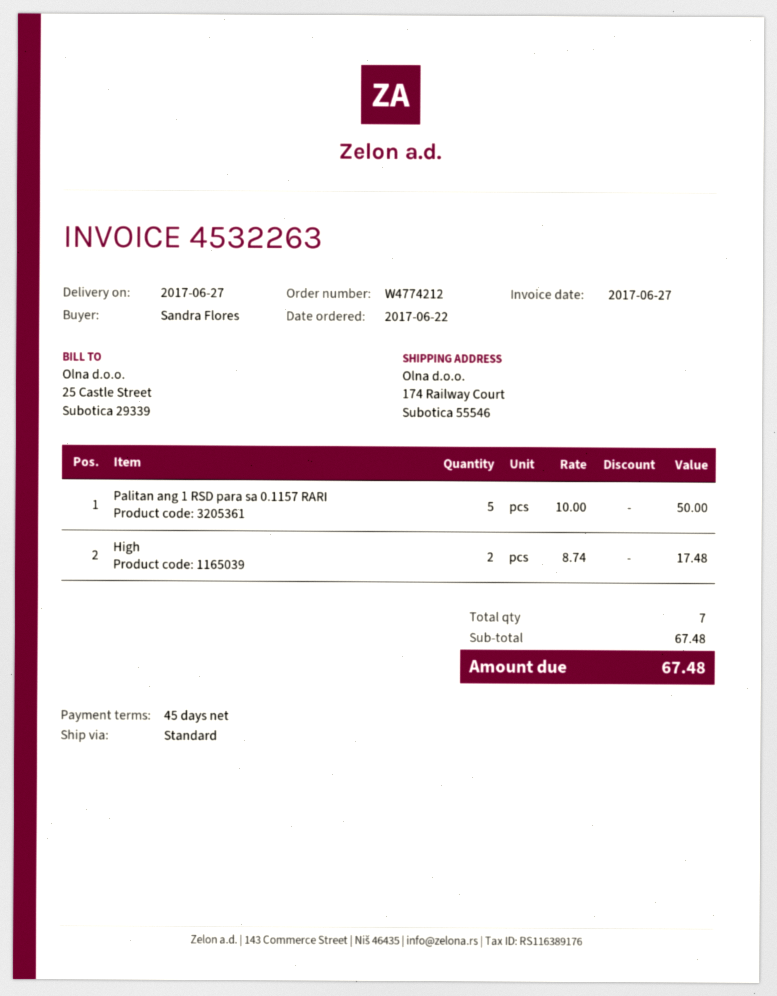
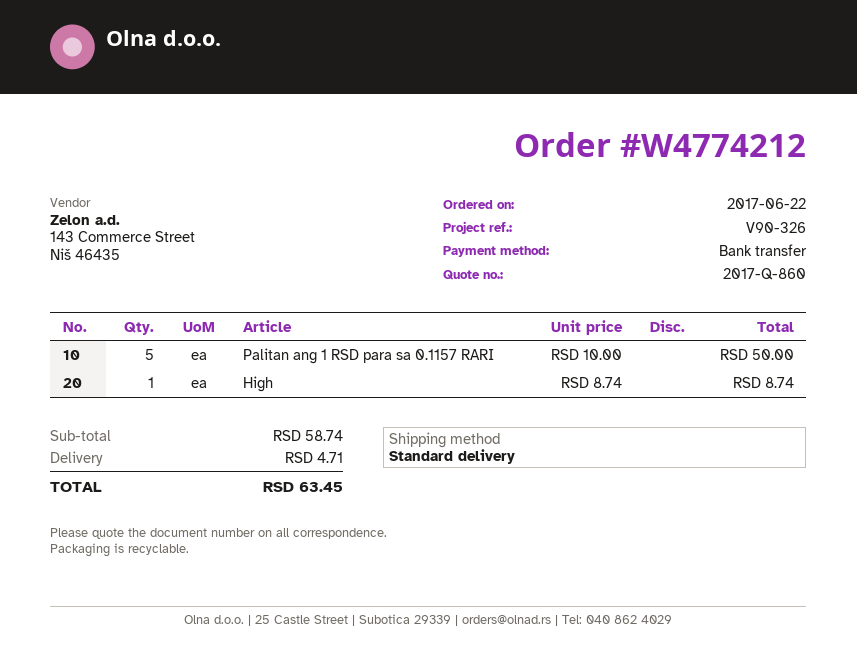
High: 2 x 8.74 = 17.48 -> 1 x 8.74 = 8.74
subtotal: 67.48 -> 58.74
shipping: none -> 4.71
total: 67.48 -> 63.45

